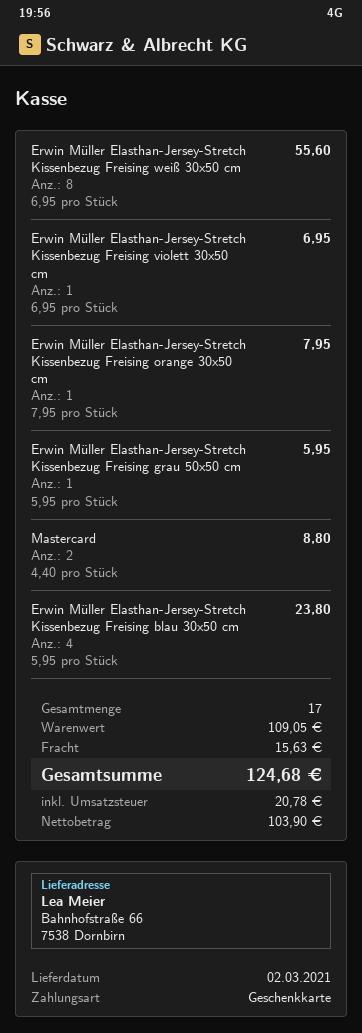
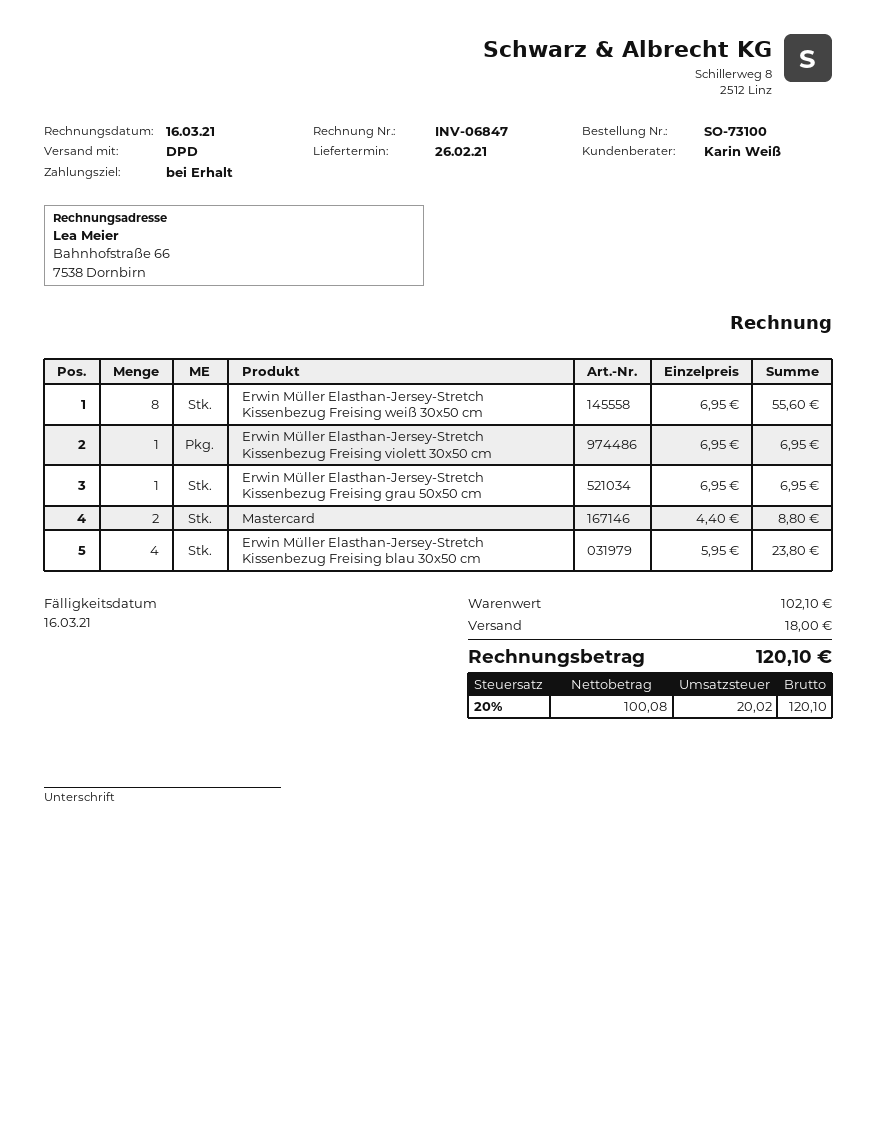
delivery date: 2021-03-02 -> 2021-02-26
Erwin Müller Elasthan-Jersey-Stretch Kissenbezug Freising orange 30x50 cm: 1 x 7.95 = 7.95 -> none
Erwin Müller Elasthan-Jersey-Stretch Kissenbezug Freising grau 50x50 cm: 1 x 5.95 = 5.95 -> 1 x 6.95 = 6.95
subtotal: 109.05 -> 102.10
shipping: 15.63 -> 18.00
net: 103.90 -> 100.08
tax: 20.78 -> 20.02
total: 124.68 -> 120.10

